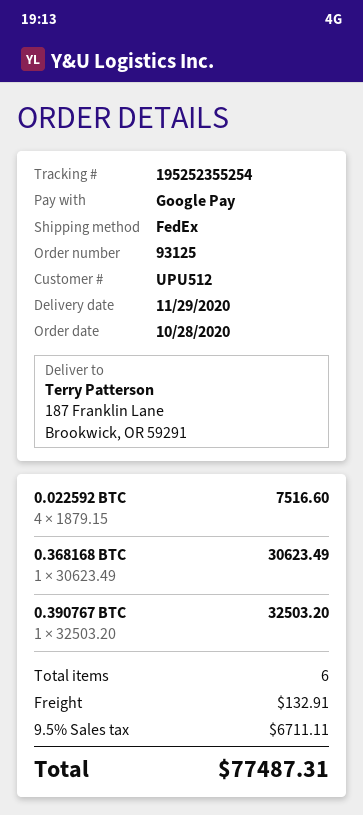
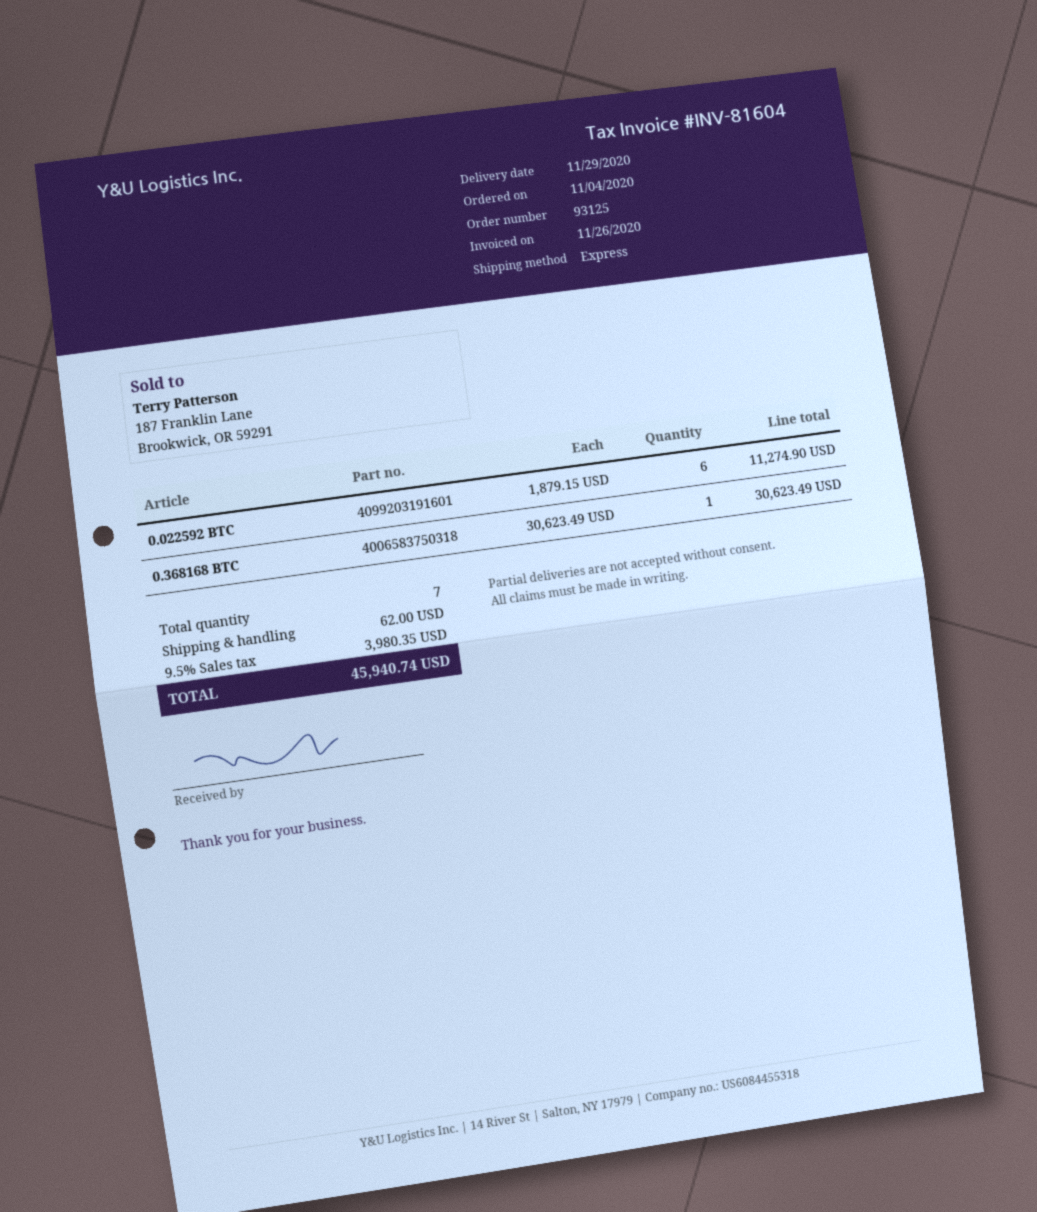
order date: 2020-10-28 -> 2020-11-04
shipping method: FedEx -> express
0.022592 BTC: 4 x 1879.15 = 7516.60 -> 6 x 1879.15 = 11274.90
0.390767 BTC: 1 x 32503.20 = 32503.20 -> none
total quantity: 6 -> 7
shipping: 132.91 -> 62.00
tax: 9.5% = 6711.11 -> 9.5% = 3980.35
total: 77487.31 -> 45940.74

